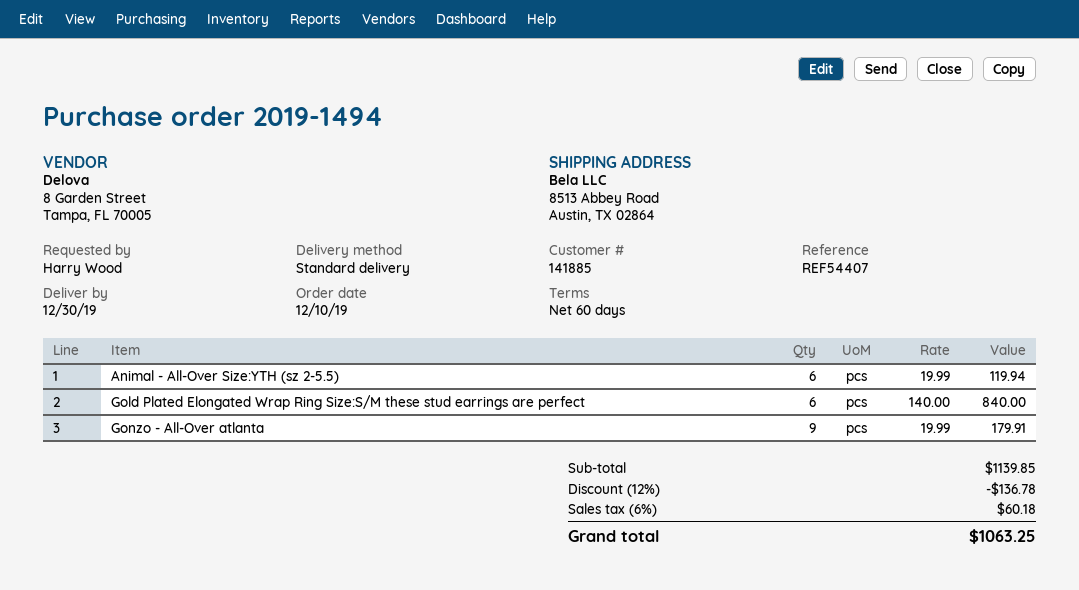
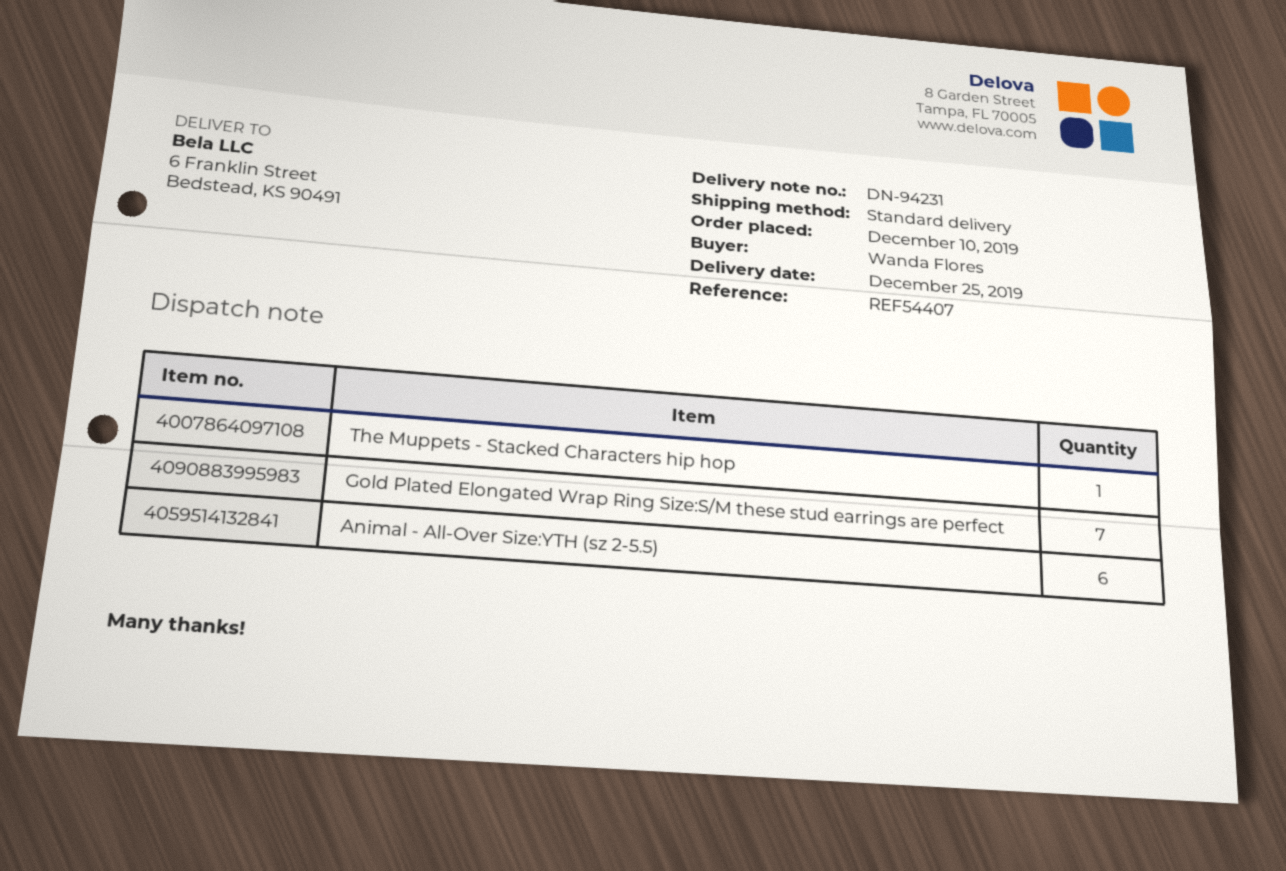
delivery date: 2019-12-30 -> 2019-12-25
ordered by: Harry Wood -> Wanda Flores
ship to: 8513 Abbey Road, Austin, TX 02864 -> 6 Franklin Street, Bedstead, KS 90491
Gold Plated Elongated Wrap Ring Size:S/M these stud earrings are perfect: 6 -> 7
Gonzo - All-Over atlanta: 9 -> none
The Muppets - Stacked Characters hip hop: none -> 1

